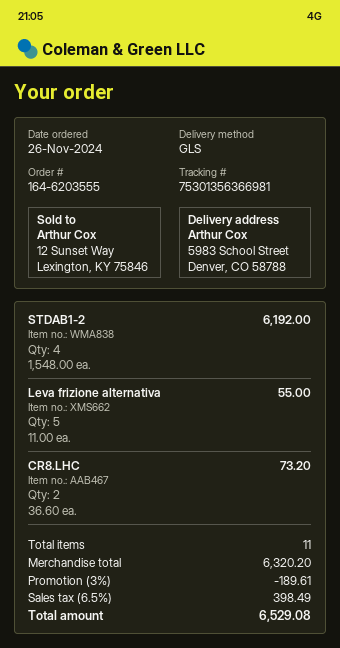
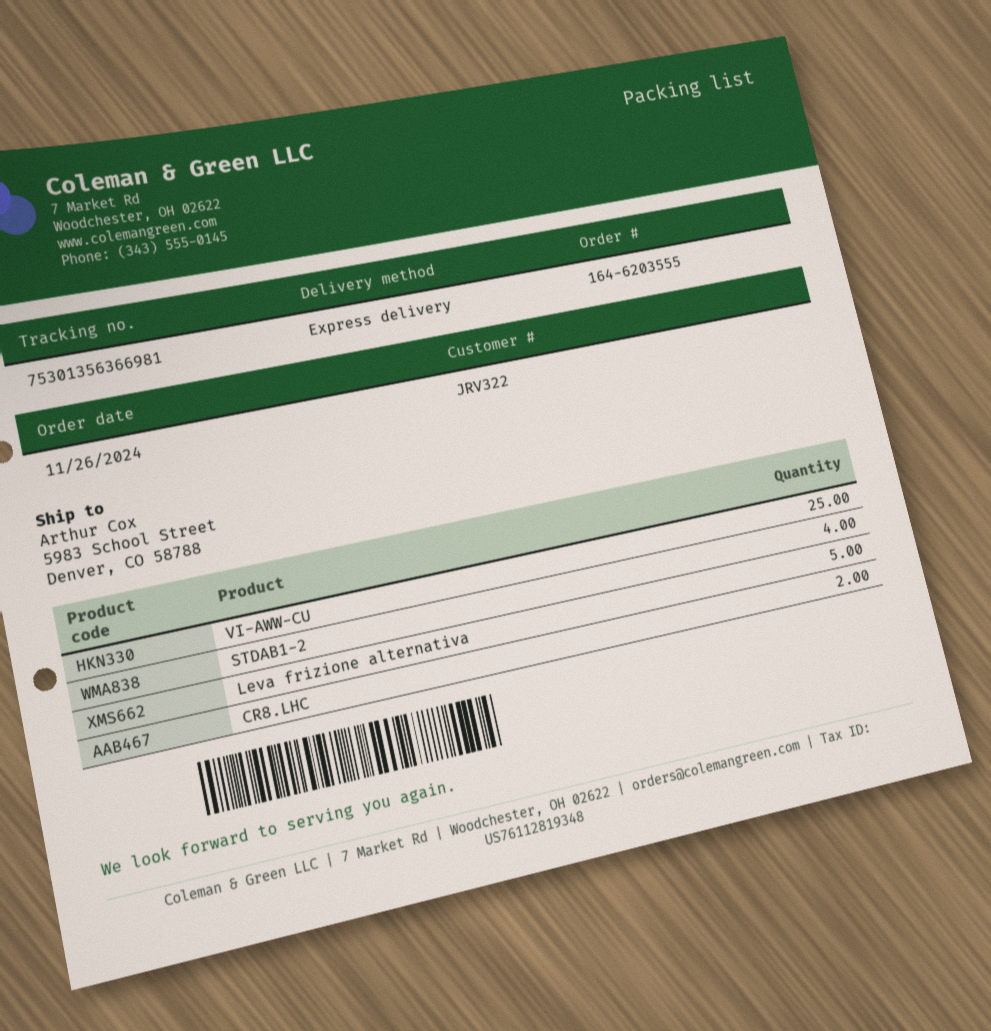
shipping method: GLS -> express
VI-AWW-CU: none -> 25

